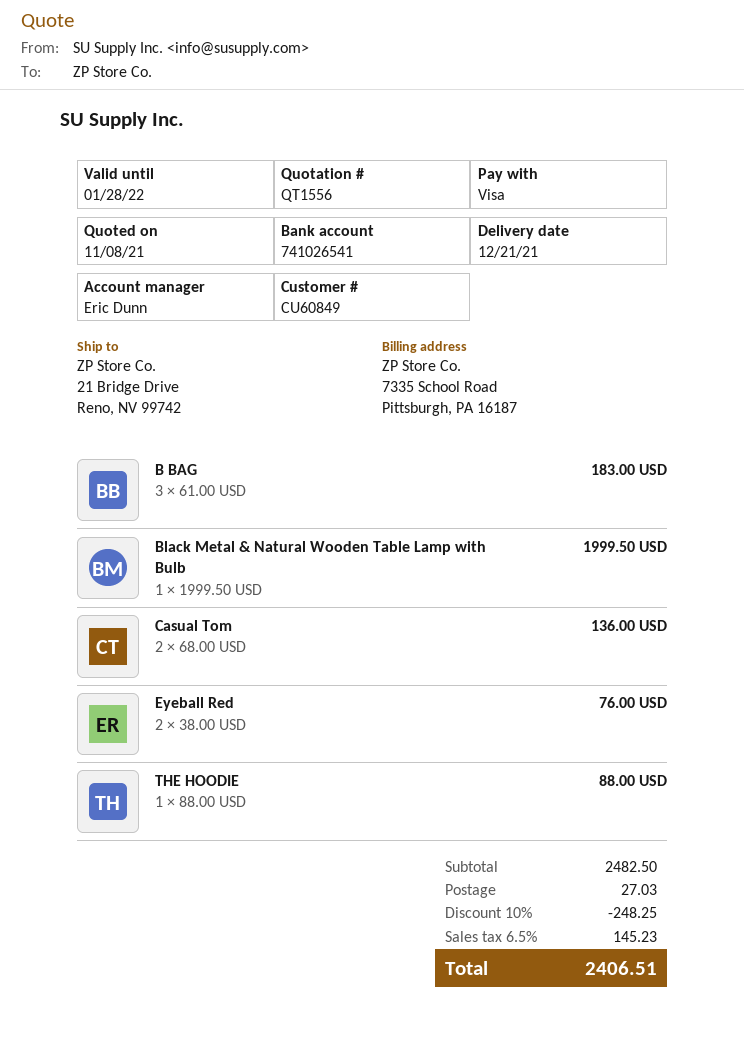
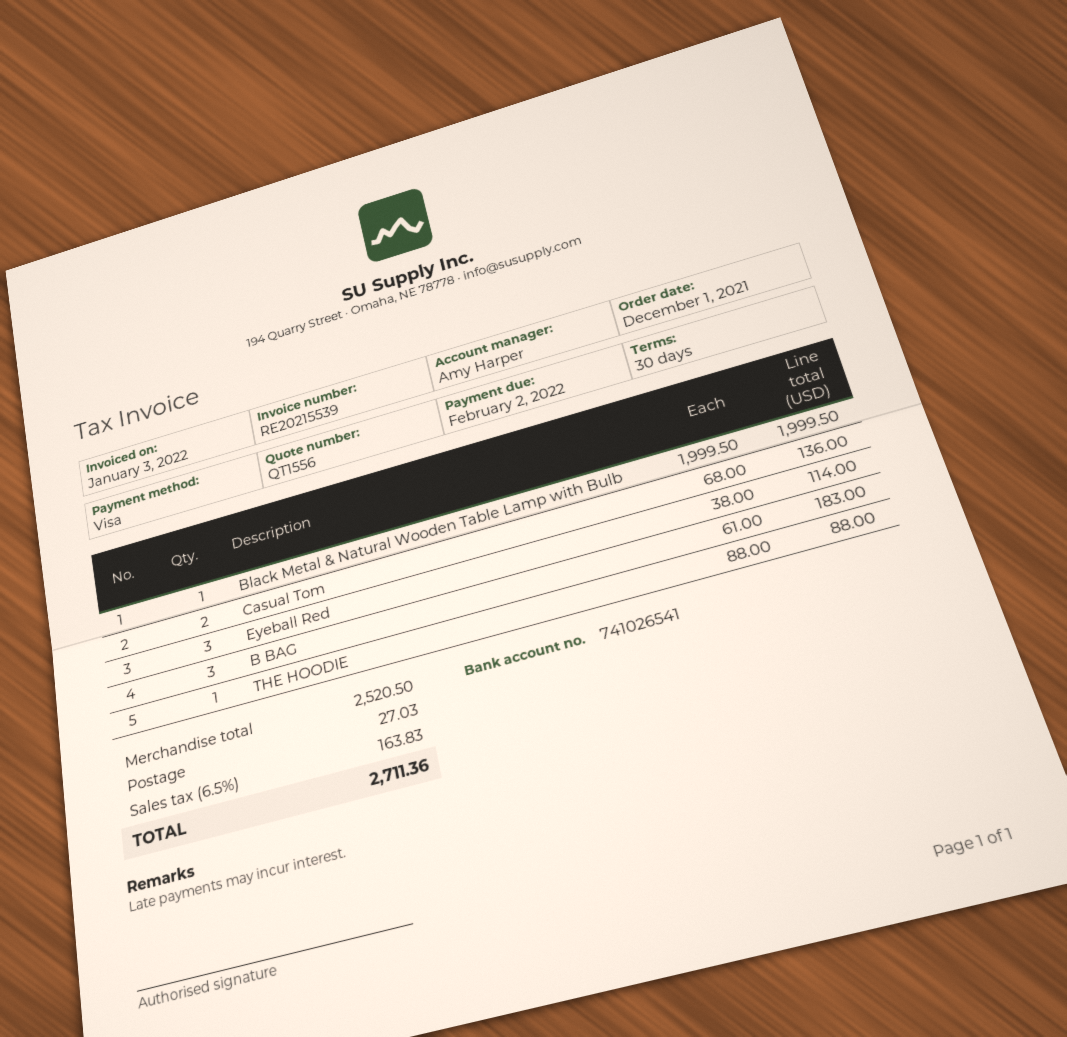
sales rep: Eric Dunn -> Amy Harper
Eyeball Red: 2 x 38.00 = 76.00 -> 3 x 38.00 = 114.00
subtotal: 2482.50 -> 2520.50
discount: 10% = 248.25 -> none
tax: 6.5% = 145.23 -> 6.5% = 163.83
total: 2406.51 -> 2711.36

